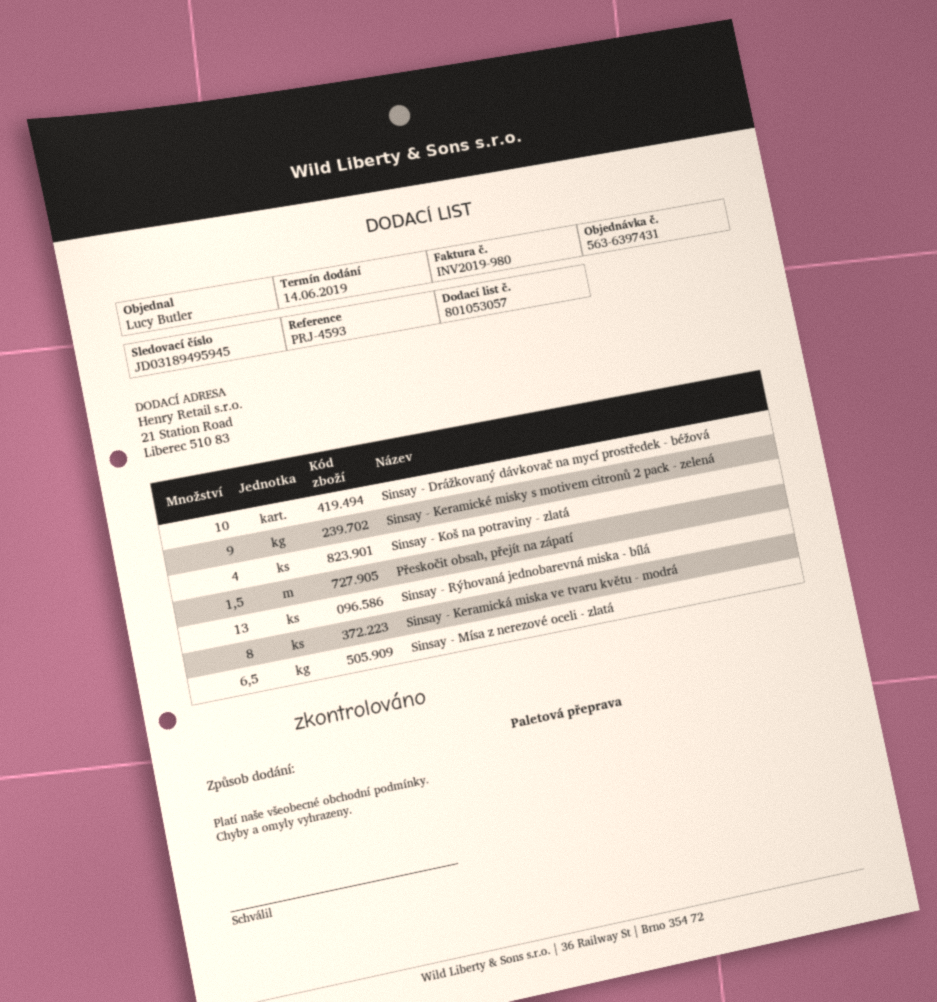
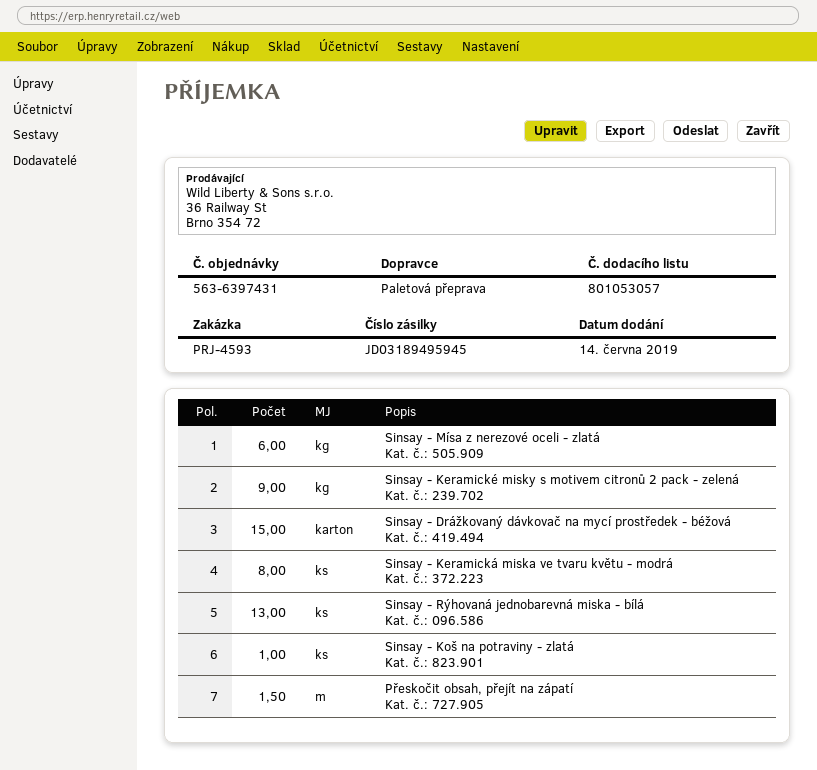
Sinsay - Drážkovaný dávkovač na mycí prostředek - béžová: 10 -> 15
Sinsay - Koš na potraviny - zlatá: 4 -> 1
Sinsay - Mísa z nerezové oceli - zlatá: 6.5 -> 6

